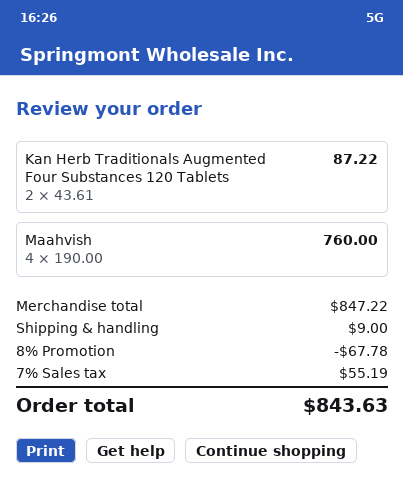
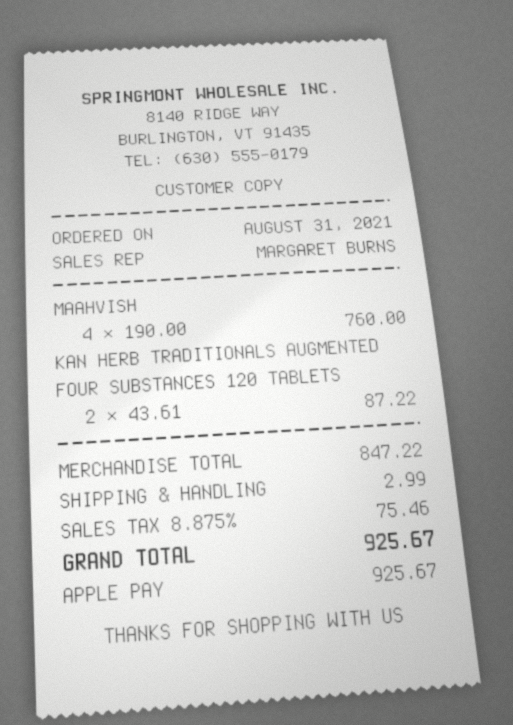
discount: 8% = 67.78 -> none
shipping: 9.00 -> 2.99
tax: 7% = 55.19 -> 8.875% = 75.46
total: 843.63 -> 925.67

